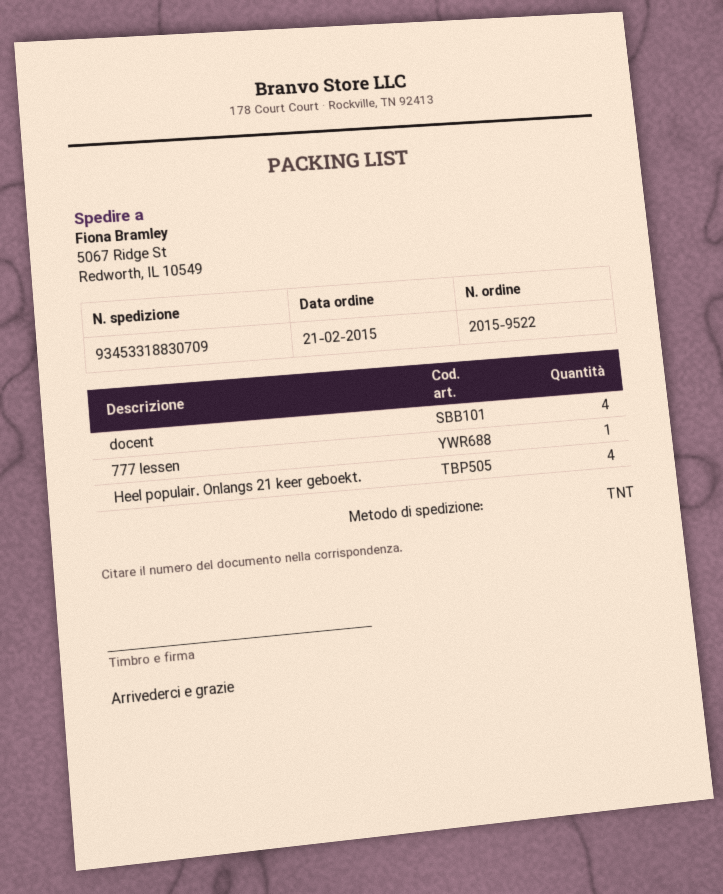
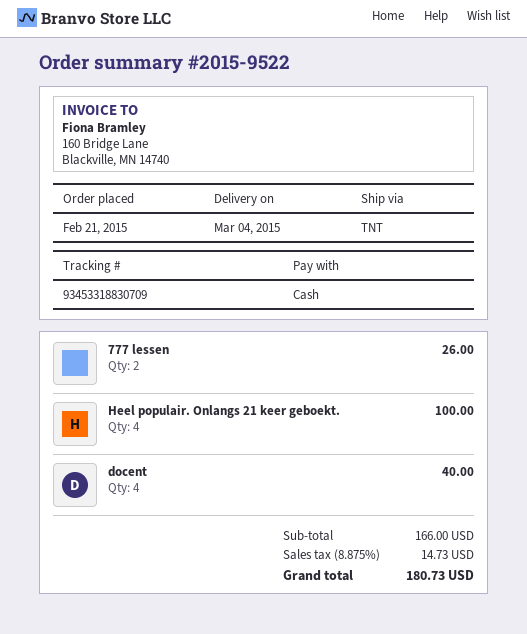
777 lessen: 1 -> 2

